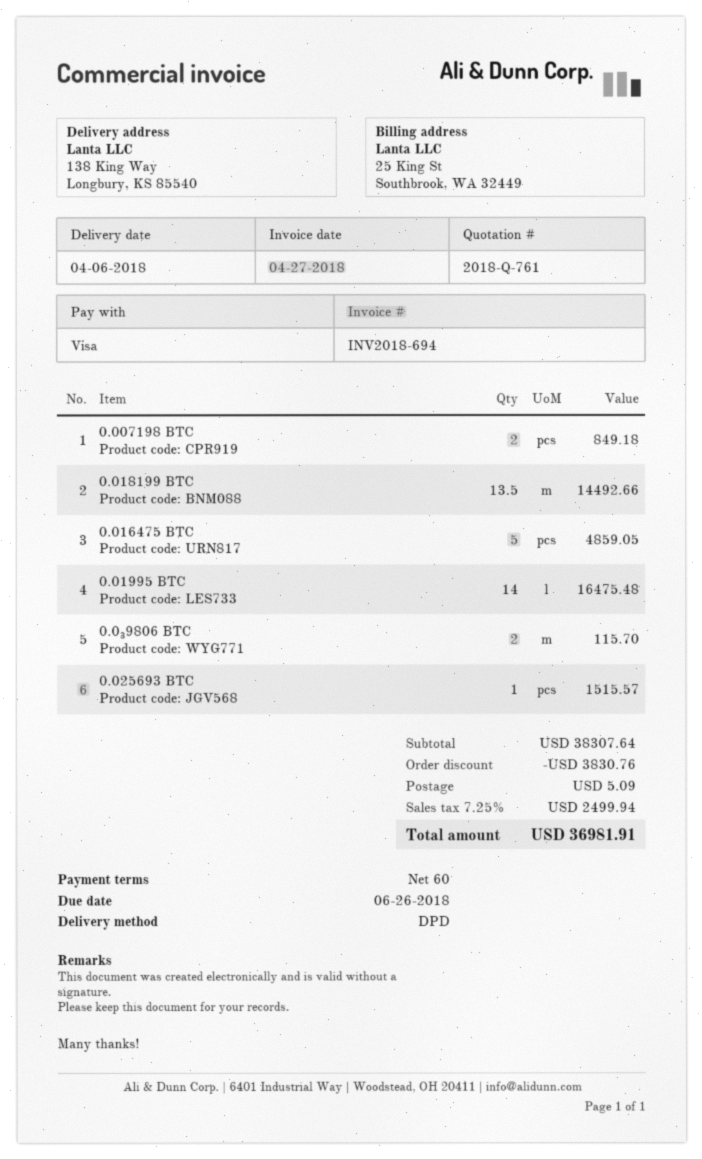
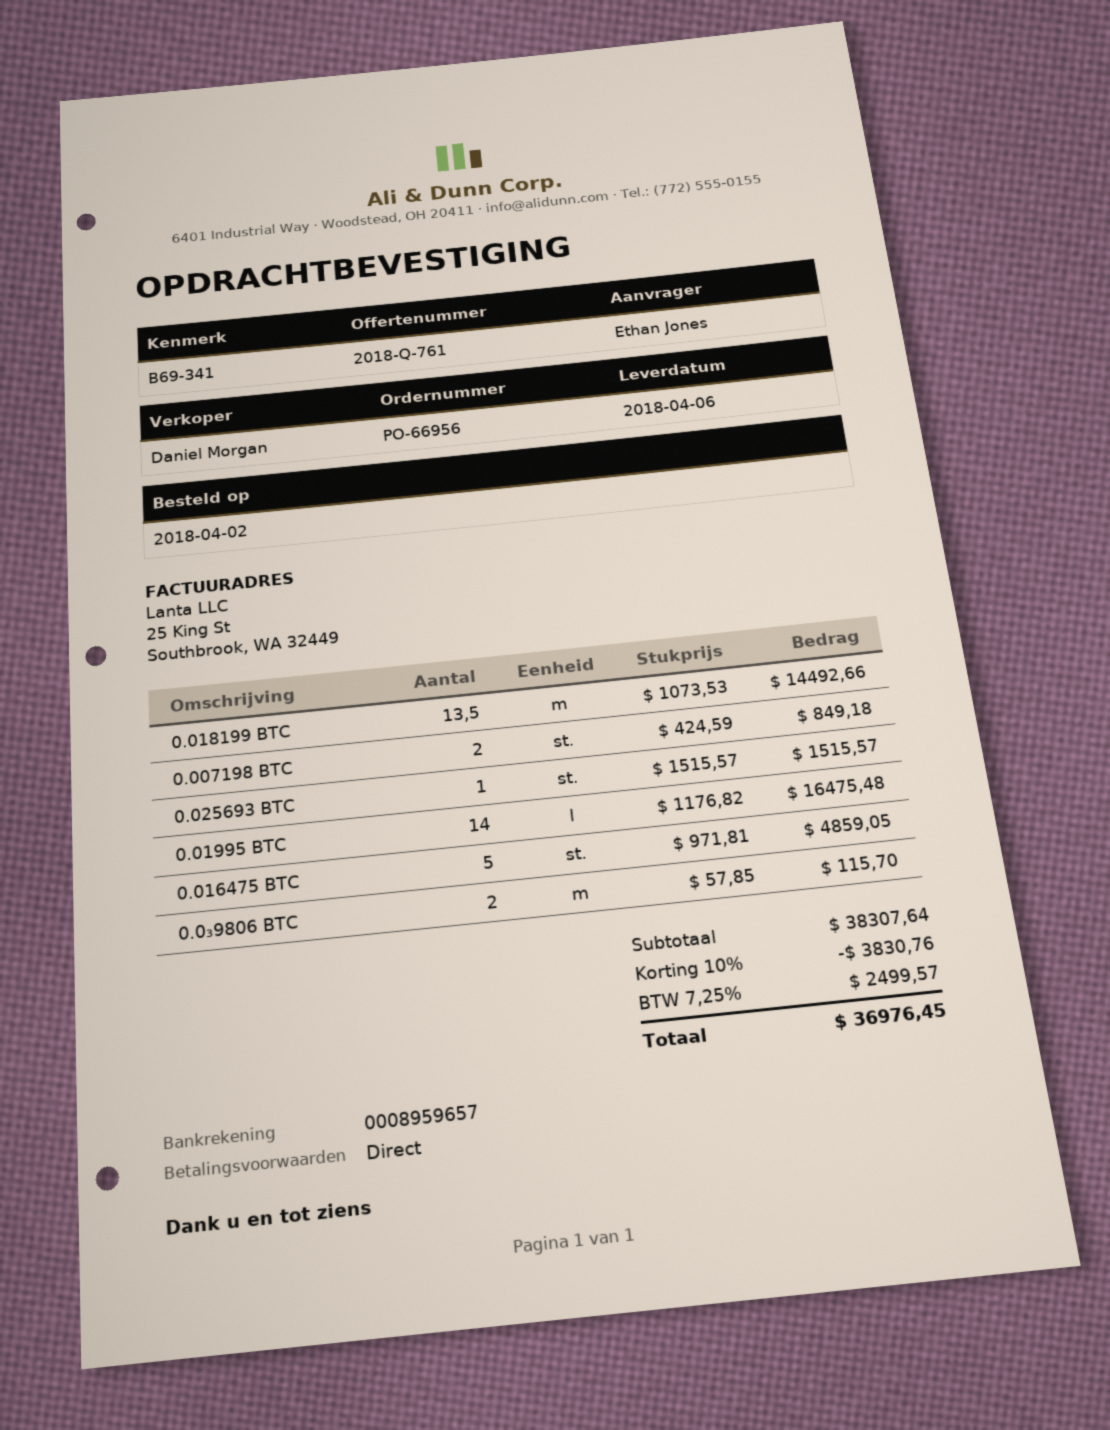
payment terms: 60 days -> on receipt
shipping: 5.09 -> none
tax: 7.25% = 2499.94 -> 7.25% = 2499.57
total: 36981.91 -> 36976.45

